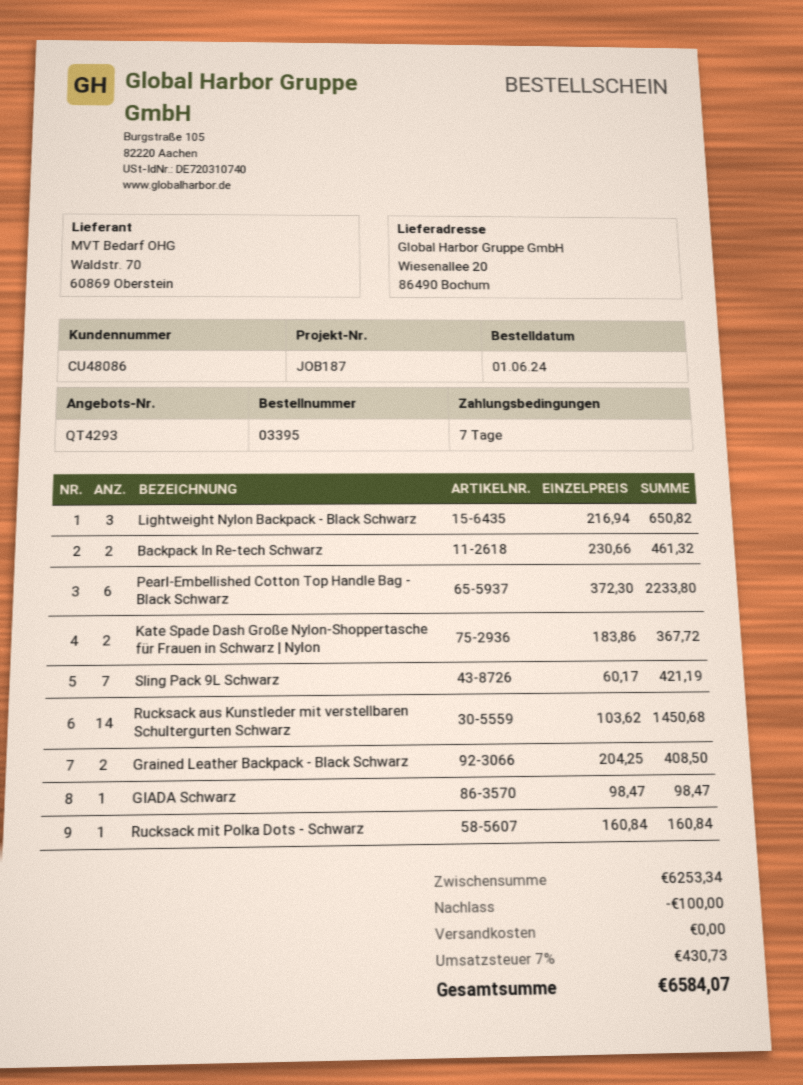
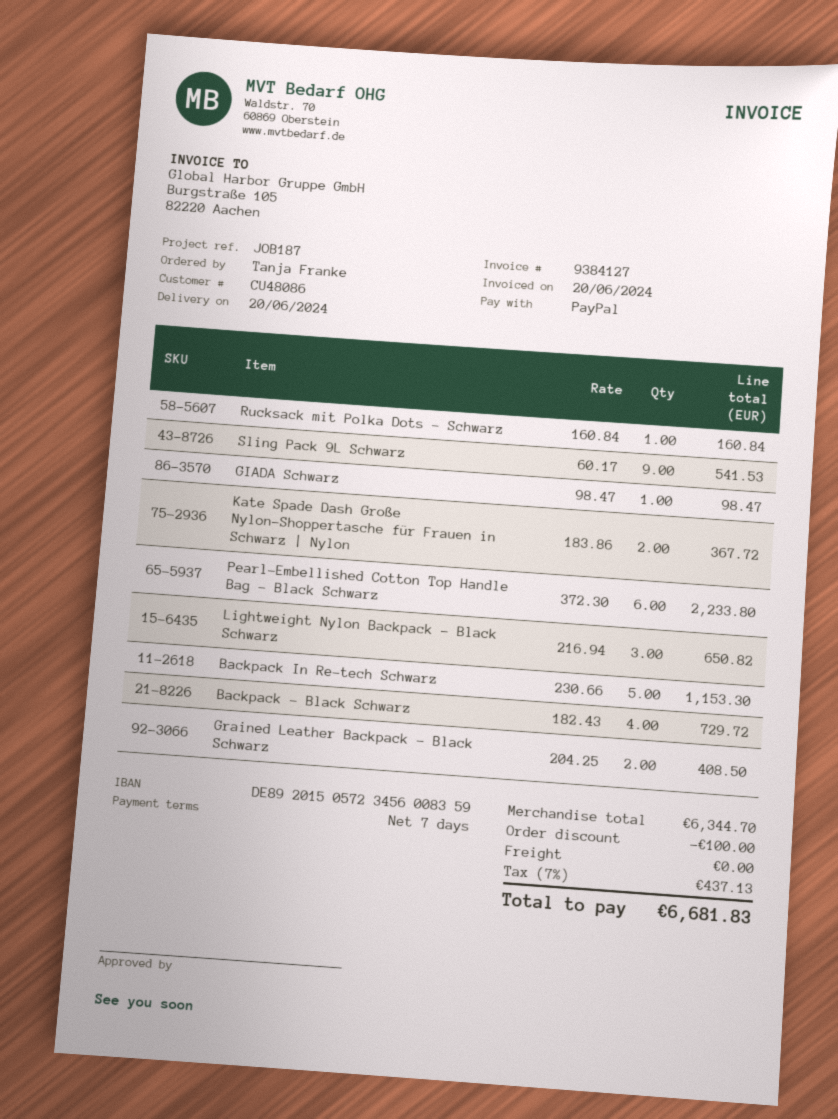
Backpack In Re-tech Schwarz: 2 x 230.66 = 461.32 -> 5 x 230.66 = 1153.30
Sling Pack 9L Schwarz: 7 x 60.17 = 421.19 -> 9 x 60.17 = 541.53
Rucksack aus Kunstleder mit verstellbaren Schultergurten Schwarz: 14 x 103.62 = 1450.68 -> none
Backpack - Black Schwarz: none -> 4 x 182.43 = 729.72
subtotal: 6253.34 -> 6344.70
tax: 7% = 430.73 -> 7% = 437.13
total: 6584.07 -> 6681.83

